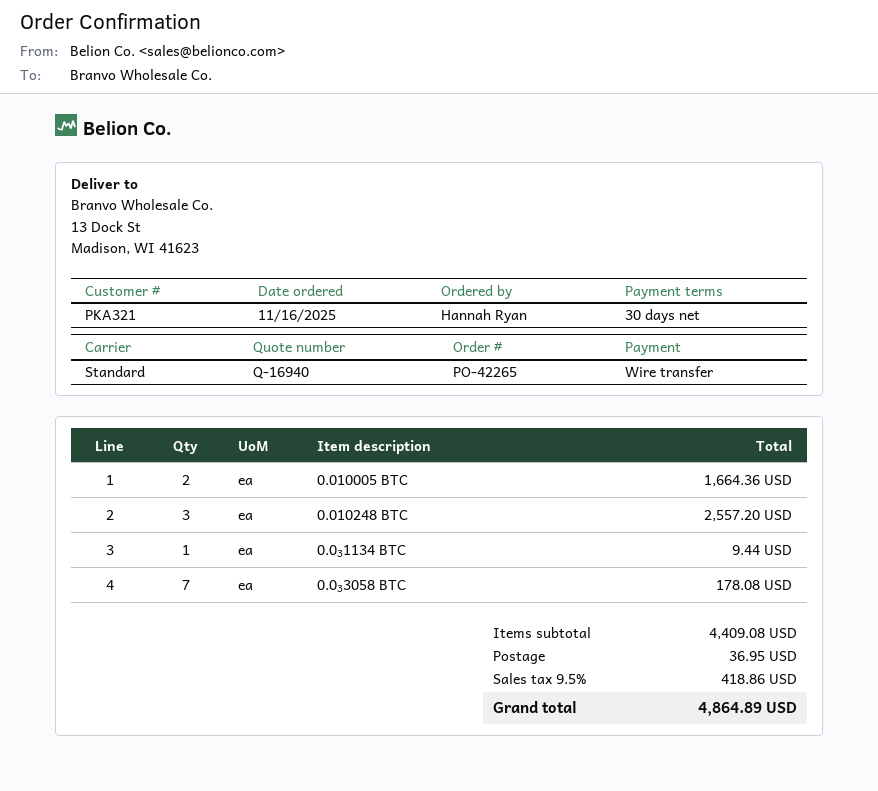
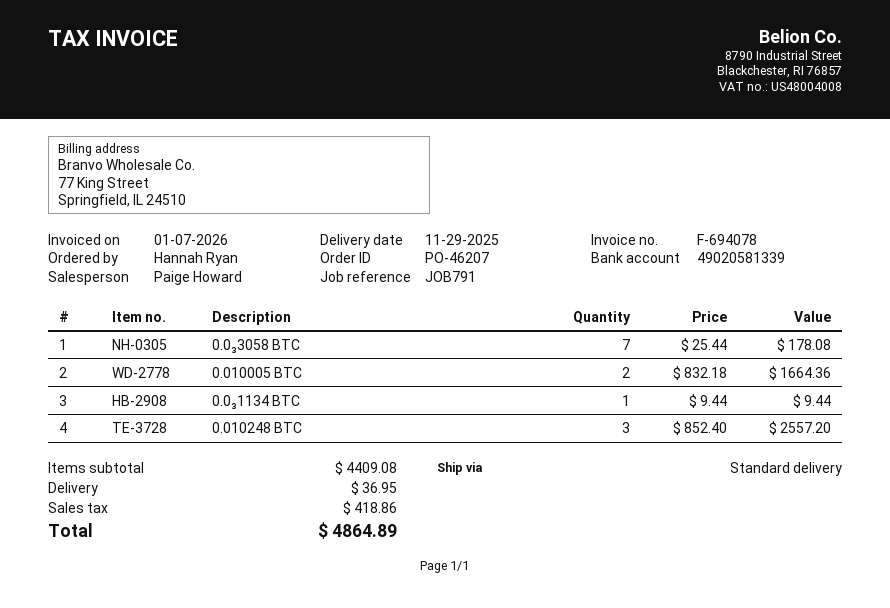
order number: PO-42265 -> PO-46207

